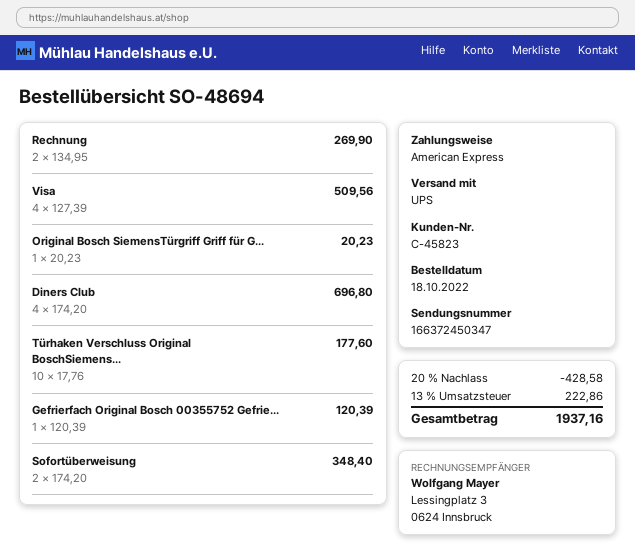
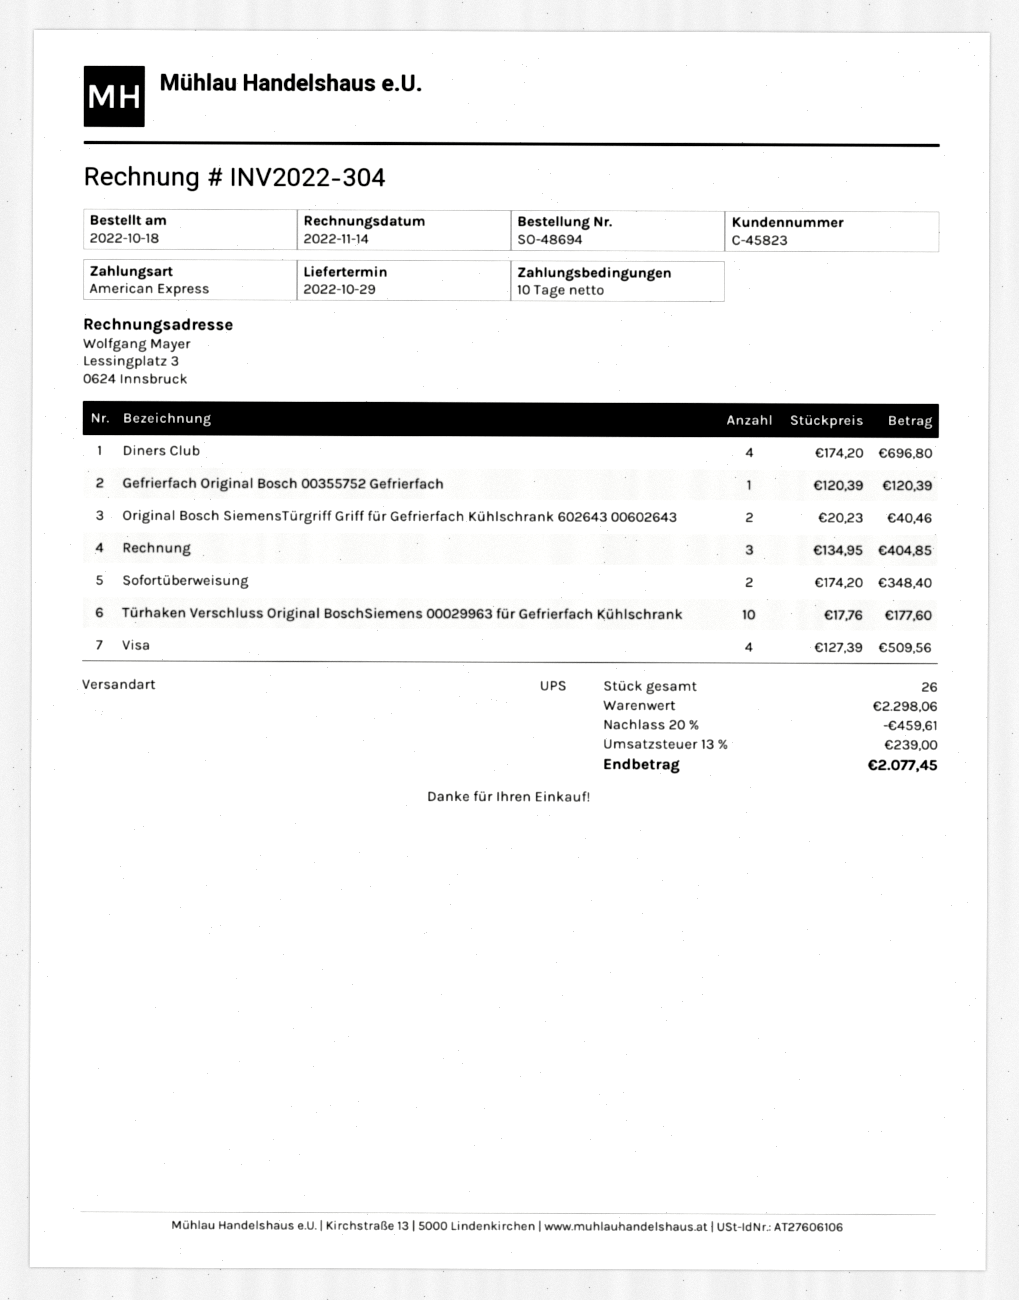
Rechnung: 2 x 134.95 = 269.90 -> 3 x 134.95 = 404.85
Original Bosch SiemensTürgriff Griff für G...: 1 x 20.23 = 20.23 -> 2 x 20.23 = 40.46
discount: 20% = 428.58 -> 20% = 459.61
tax: 13% = 222.86 -> 13% = 239.00
total: 1937.16 -> 2077.45

